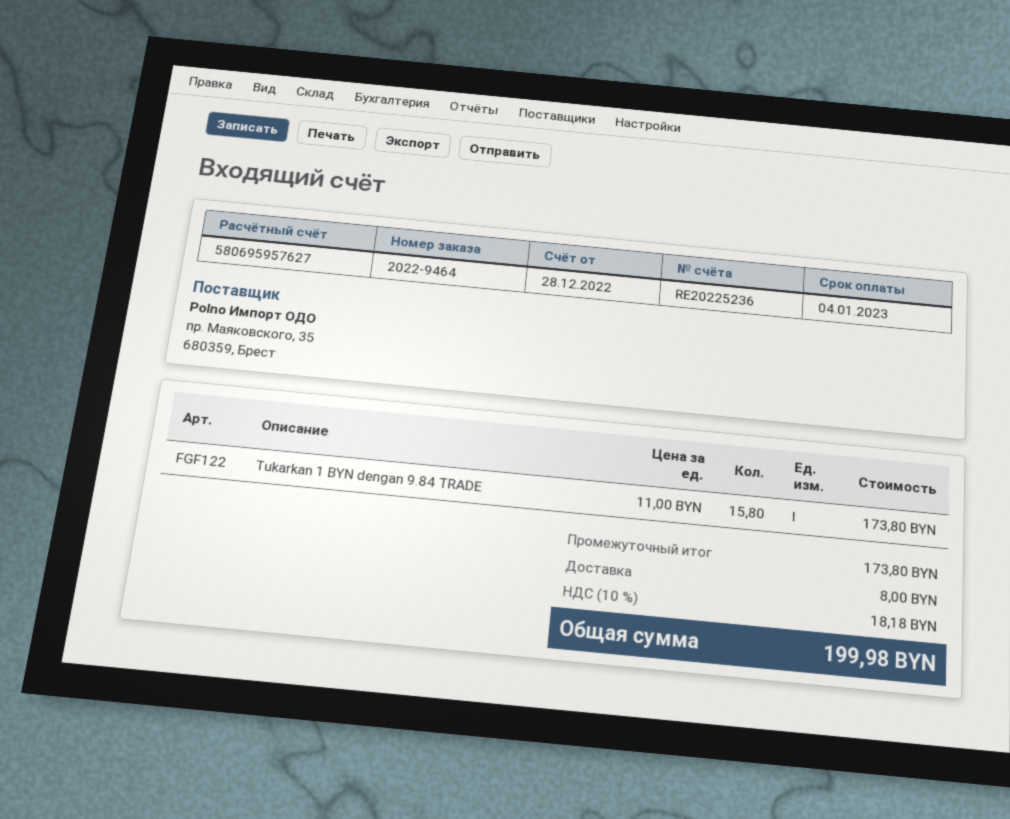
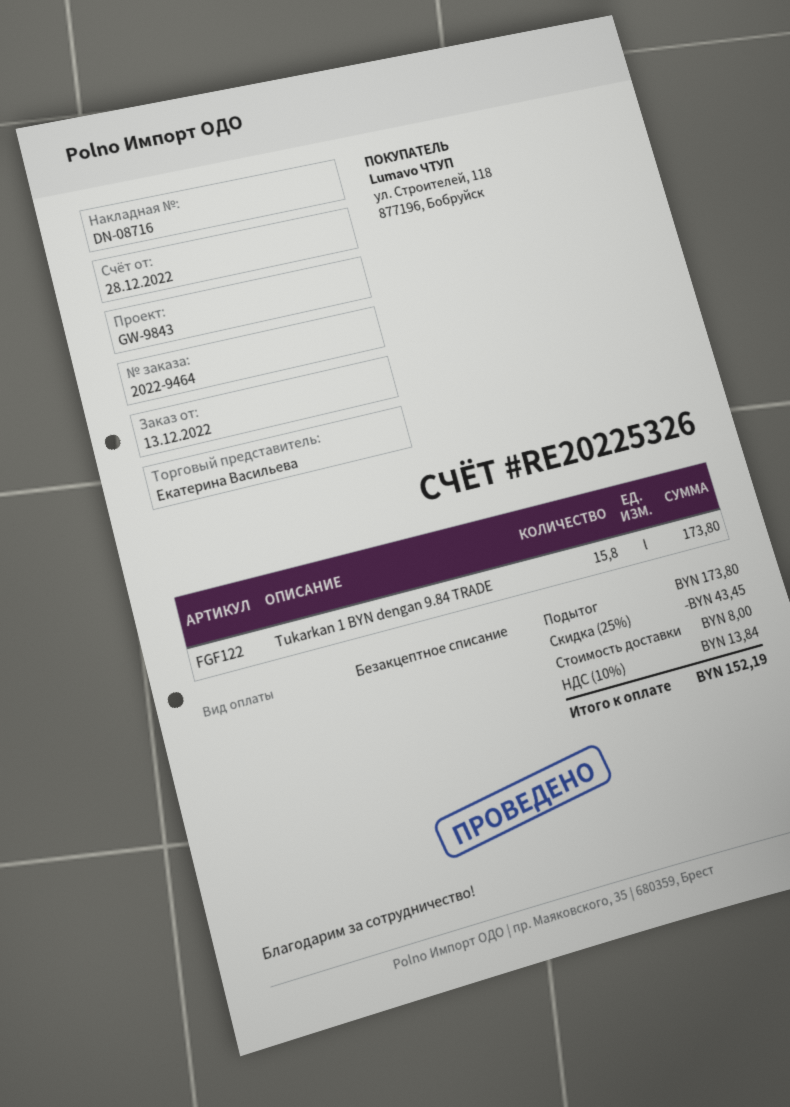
invoice number: RE20225236 -> RE20225326
discount: none -> 25% = 43.45
tax: 10% = 18.18 -> 10% = 13.84
total: 199.98 -> 152.19

